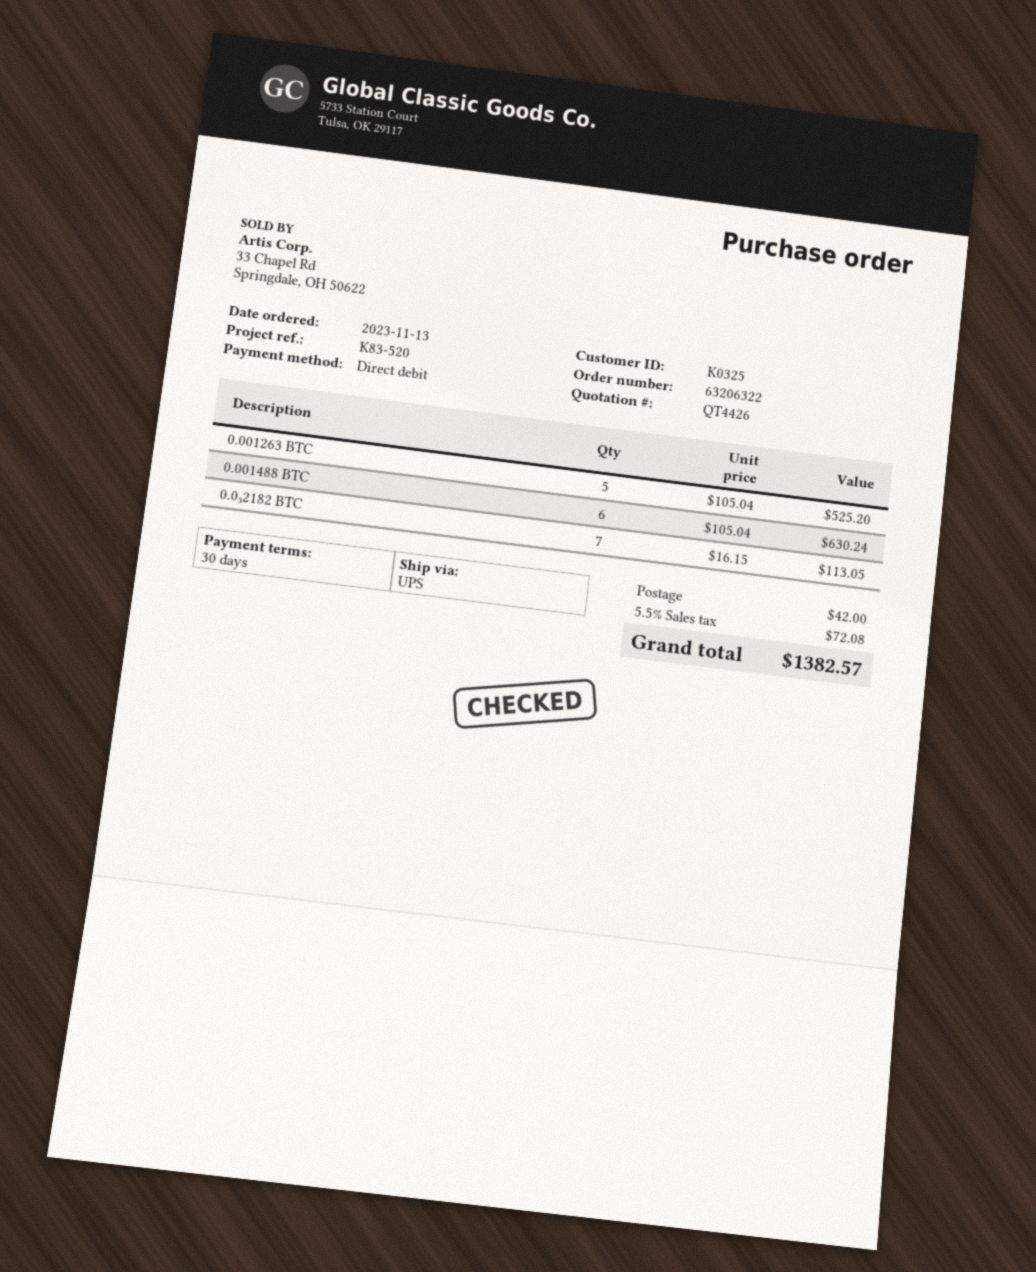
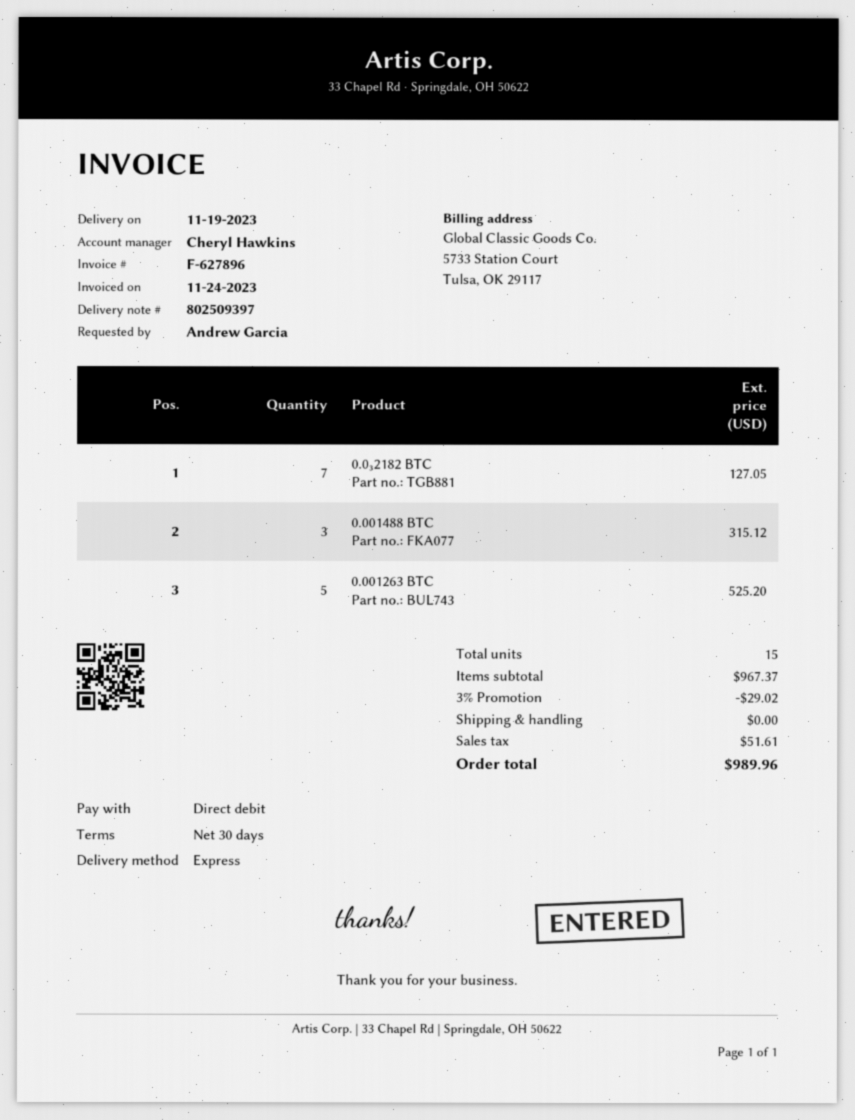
shipping method: UPS -> express
0.001488 BTC: 6 for 630.24 -> 3 for 315.12
0.0₃2182 BTC: 7 for 113.05 -> 7 for 127.05
discount: none -> 3% = 29.02
shipping: 42.00 -> 0.00
tax: 72.08 -> 51.61
total: 1382.57 -> 989.96

